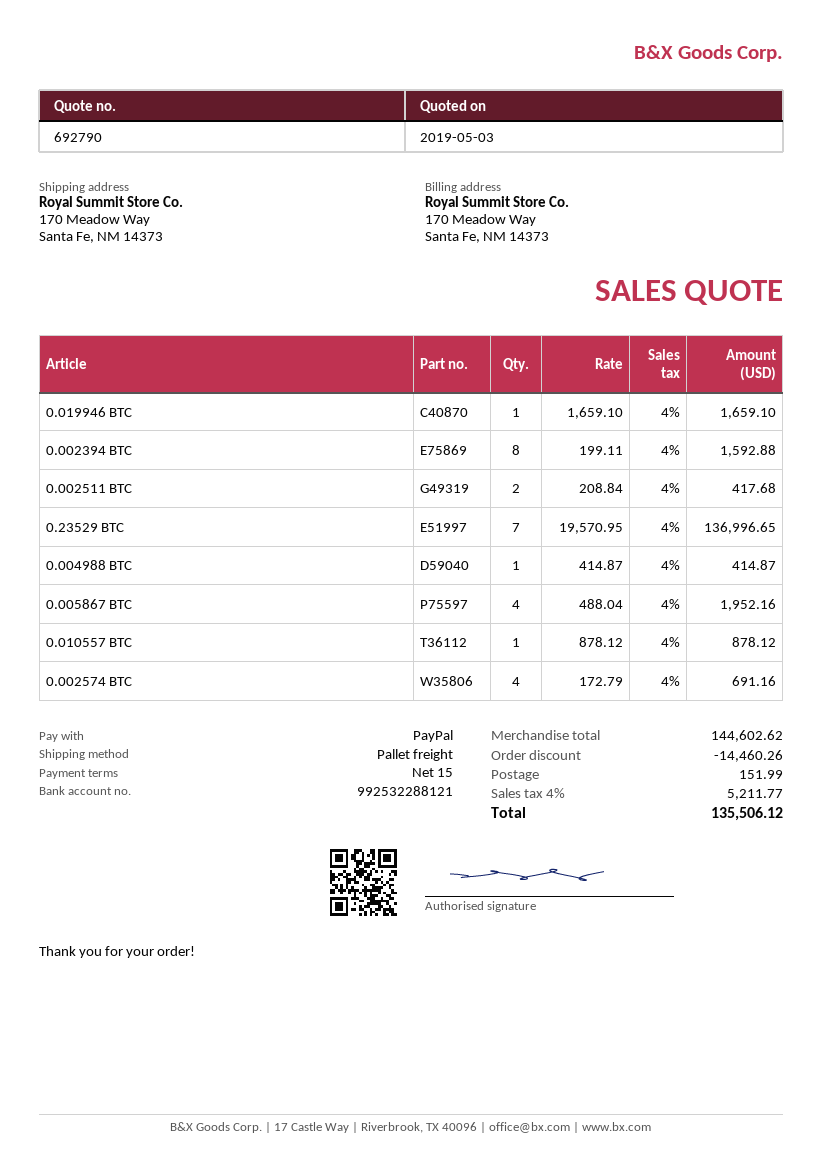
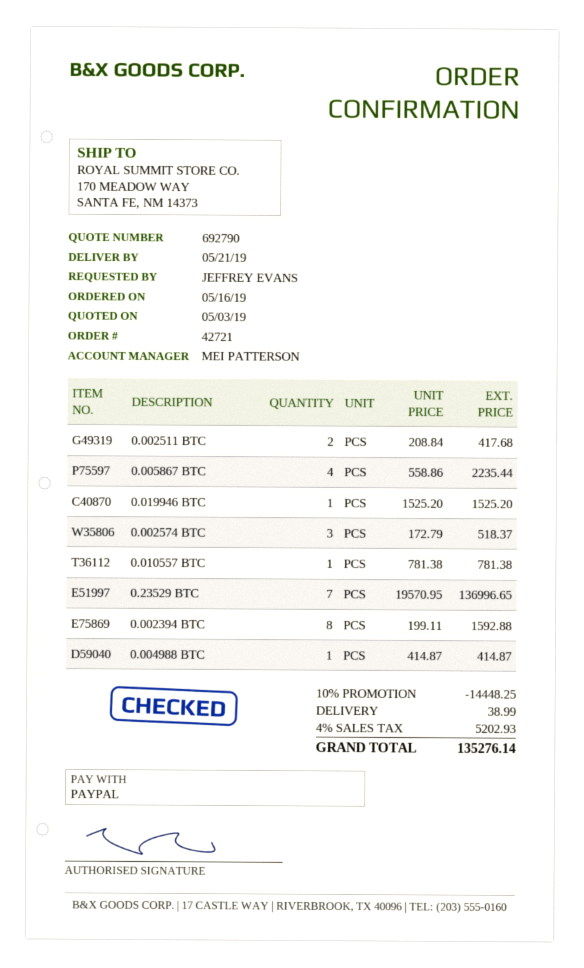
0.019946 BTC: 1 x 1659.10 = 1659.10 -> 1 x 1525.20 = 1525.20
0.005867 BTC: 4 x 488.04 = 1952.16 -> 4 x 558.86 = 2235.44
0.010557 BTC: 1 x 878.12 = 878.12 -> 1 x 781.38 = 781.38
0.002574 BTC: 4 x 172.79 = 691.16 -> 3 x 172.79 = 518.37
discount: 14460.26 -> 14448.25
shipping: 151.99 -> 38.99
tax: 4% = 5211.77 -> 4% = 5202.93
total: 135506.12 -> 135276.14

